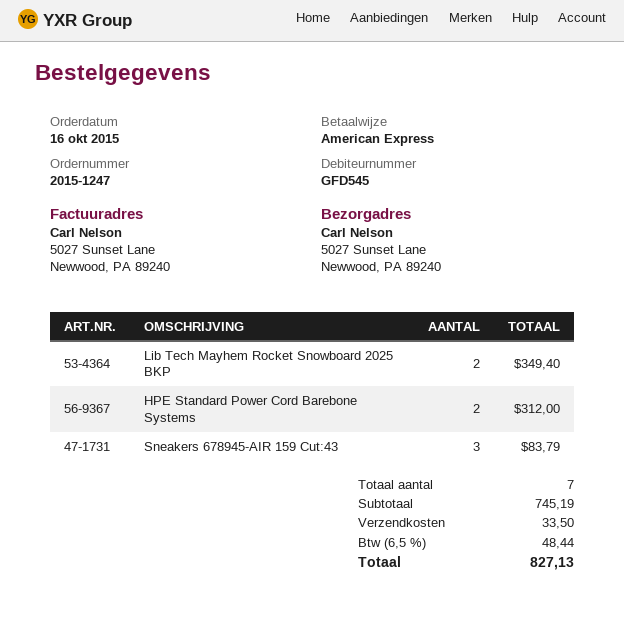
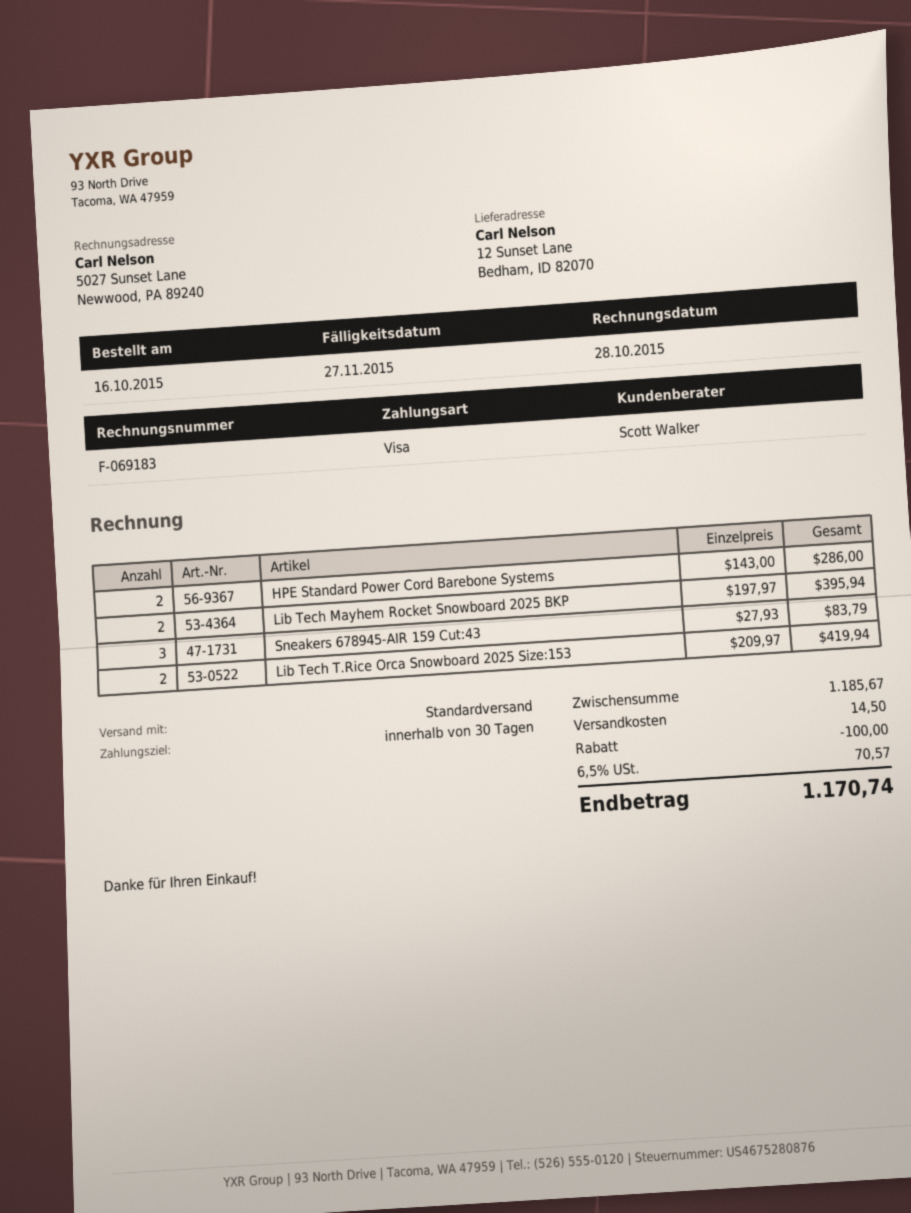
payment method: American Express -> Visa
ship to: 5027 Sunset Lane, Newwood, PA 89240 -> 12 Sunset Lane, Bedham, ID 82070
Lib Tech Mayhem Rocket Snowboard 2025 BKP: 2 for 349.40 -> 2 for 395.94
HPE Standard Power Cord Barebone Systems: 2 for 312.00 -> 2 for 286.00
Lib Tech T.Rice Orca Snowboard 2025 Size:153: none -> 2 for 419.94
subtotal: 745.19 -> 1185.67
discount: none -> 100.00
shipping: 33.50 -> 14.50
tax: 6.5% = 48.44 -> 6.5% = 70.57
total: 827.13 -> 1170.74

